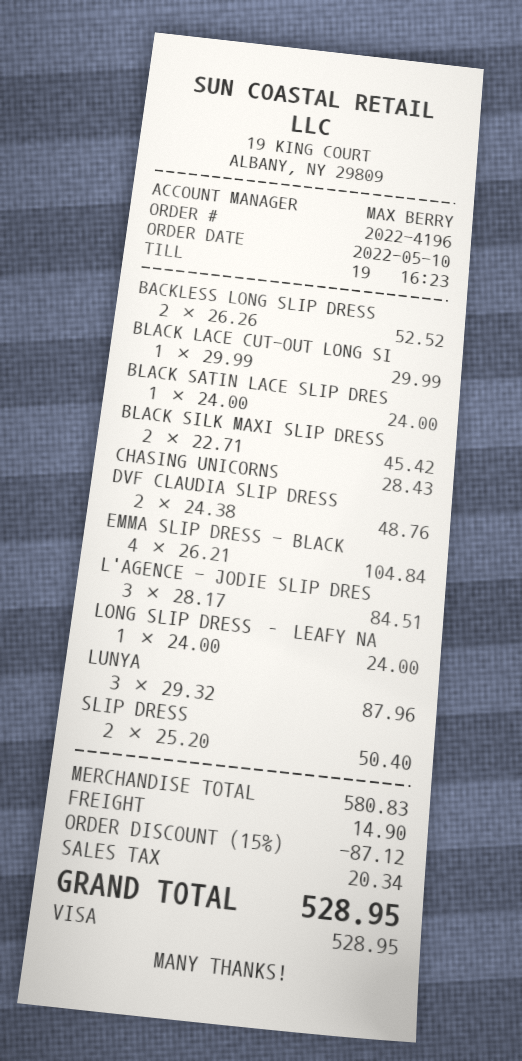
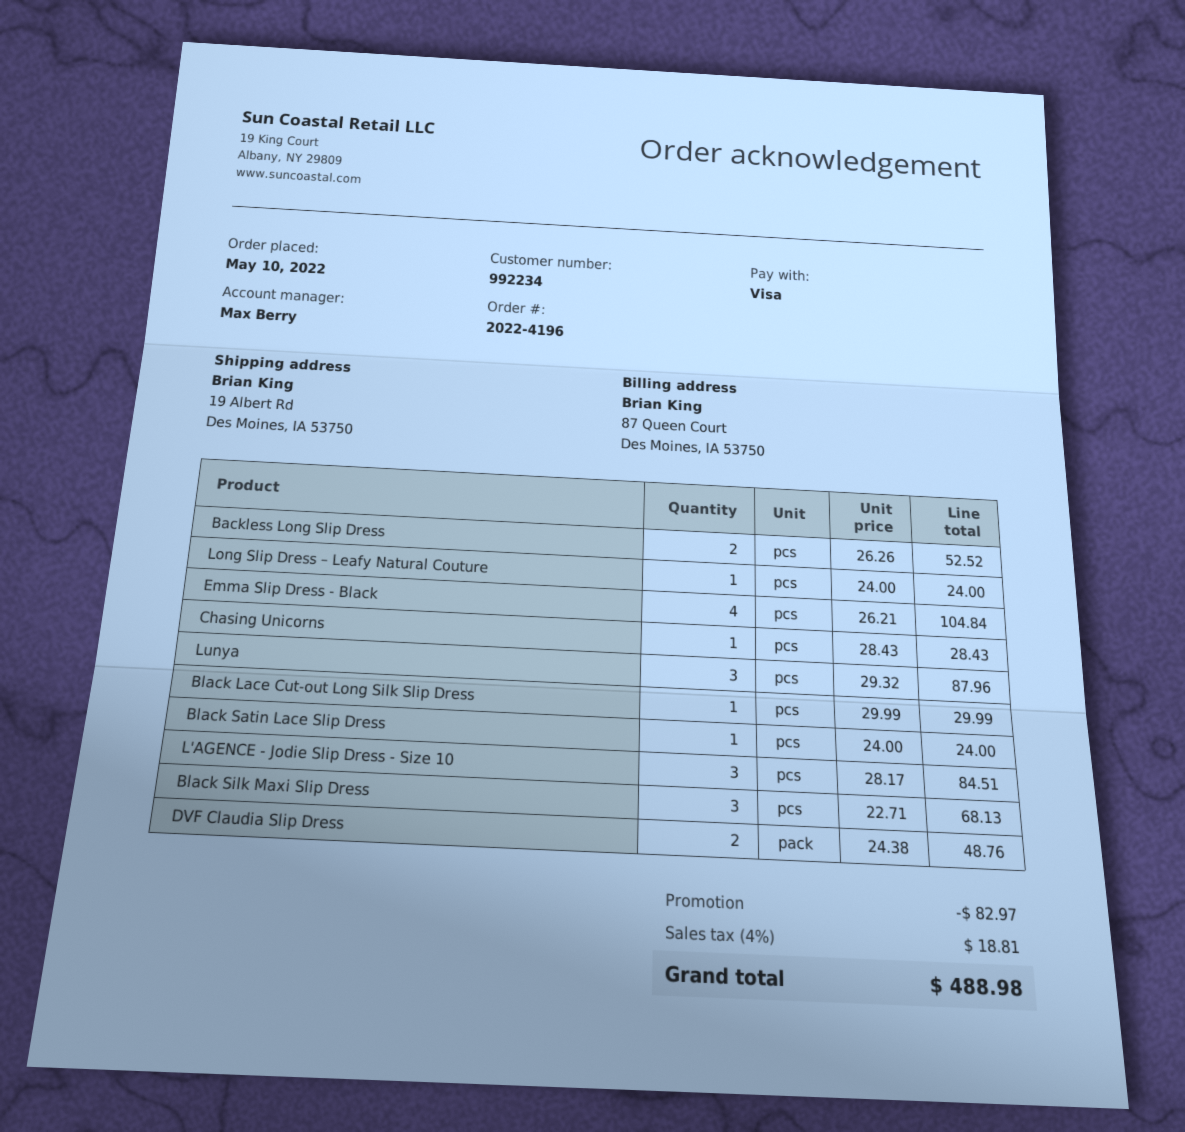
BLACK SILK MAXI SLIP DRESS: 2 x 22.71 = 45.42 -> 3 x 22.71 = 68.13
SLIP DRESS: 2 x 25.20 = 50.40 -> none
discount: 87.12 -> 82.97
shipping: 14.90 -> none
tax: 20.34 -> 18.81
total: 528.95 -> 488.98

